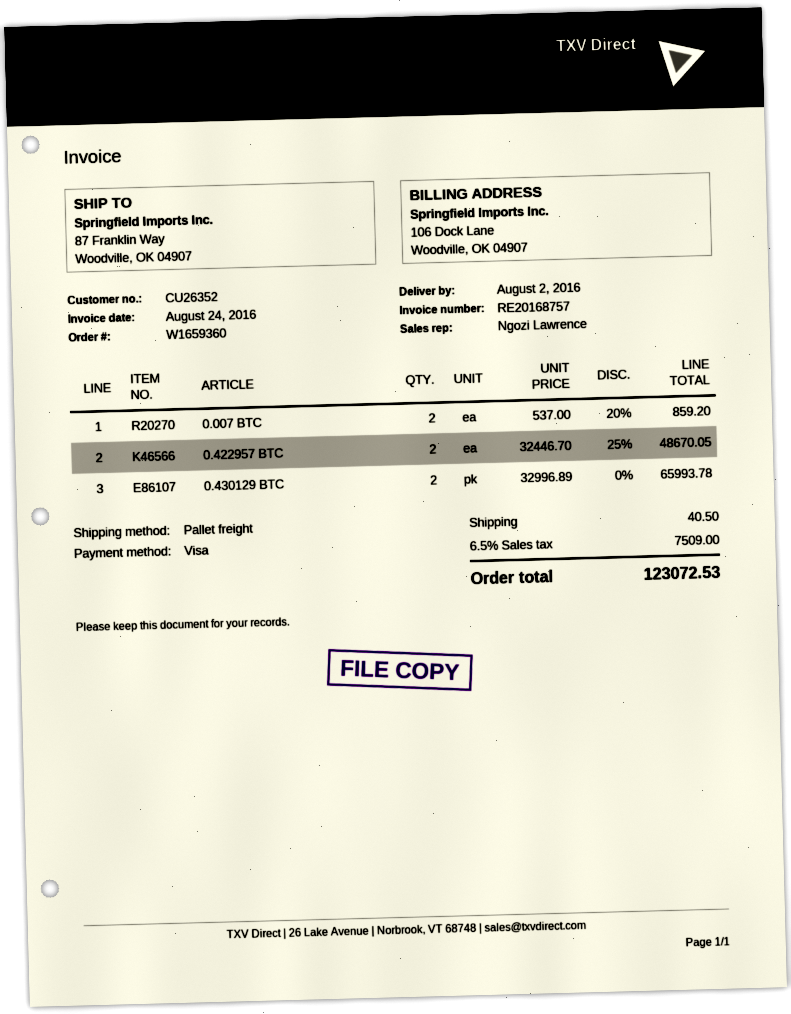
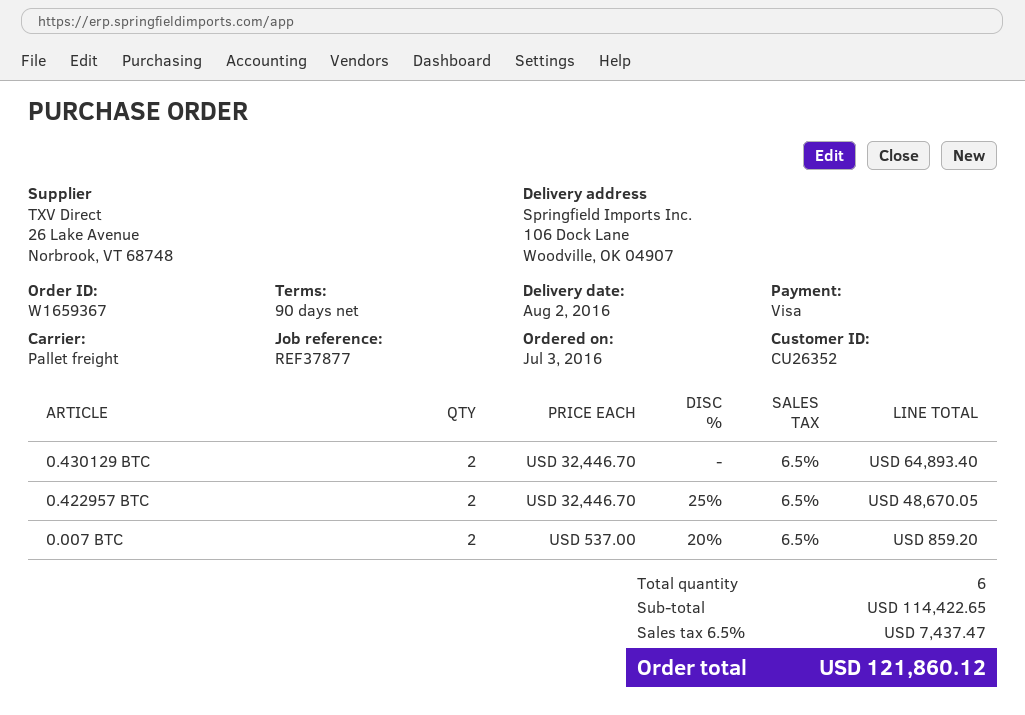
order number: W1659360 -> W1659367
ship to: 87 Franklin Way, Woodville, OK 04907 -> 106 Dock Lane, Woodville, OK 04907
0.430129 BTC: 2 x 32996.89 = 65993.78 -> 2 x 32446.70 = 64893.40
shipping: 40.50 -> none
tax: 6.5% = 7509.00 -> 6.5% = 7437.47
total: 123072.53 -> 121860.12

